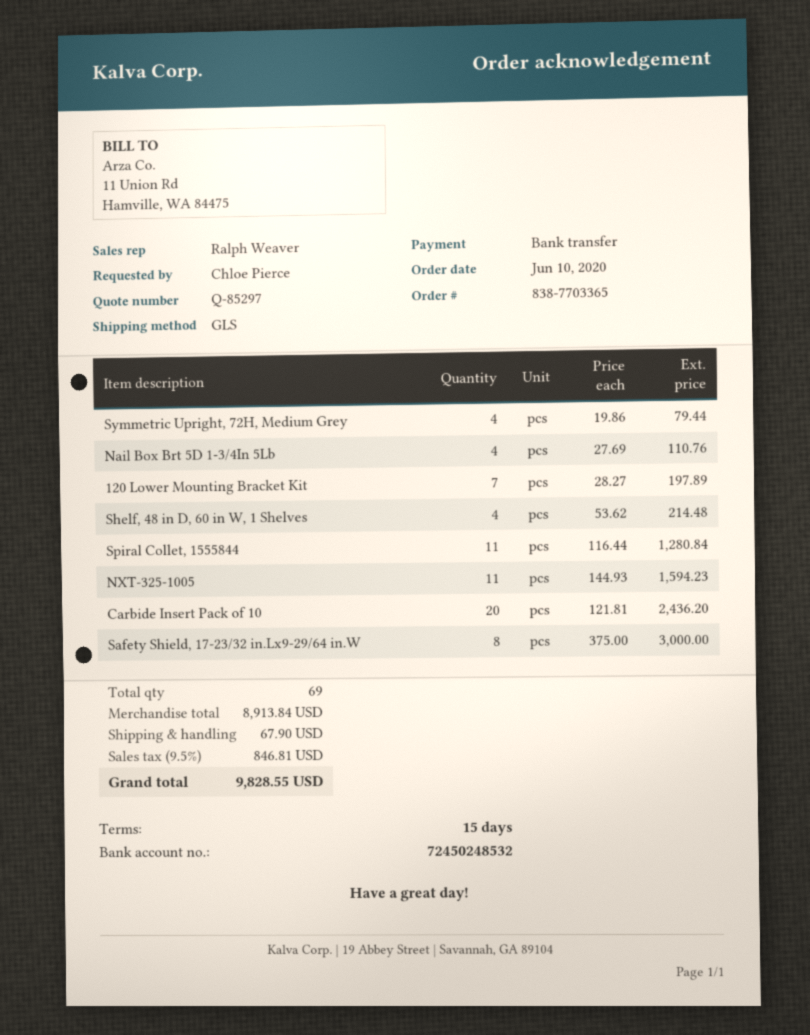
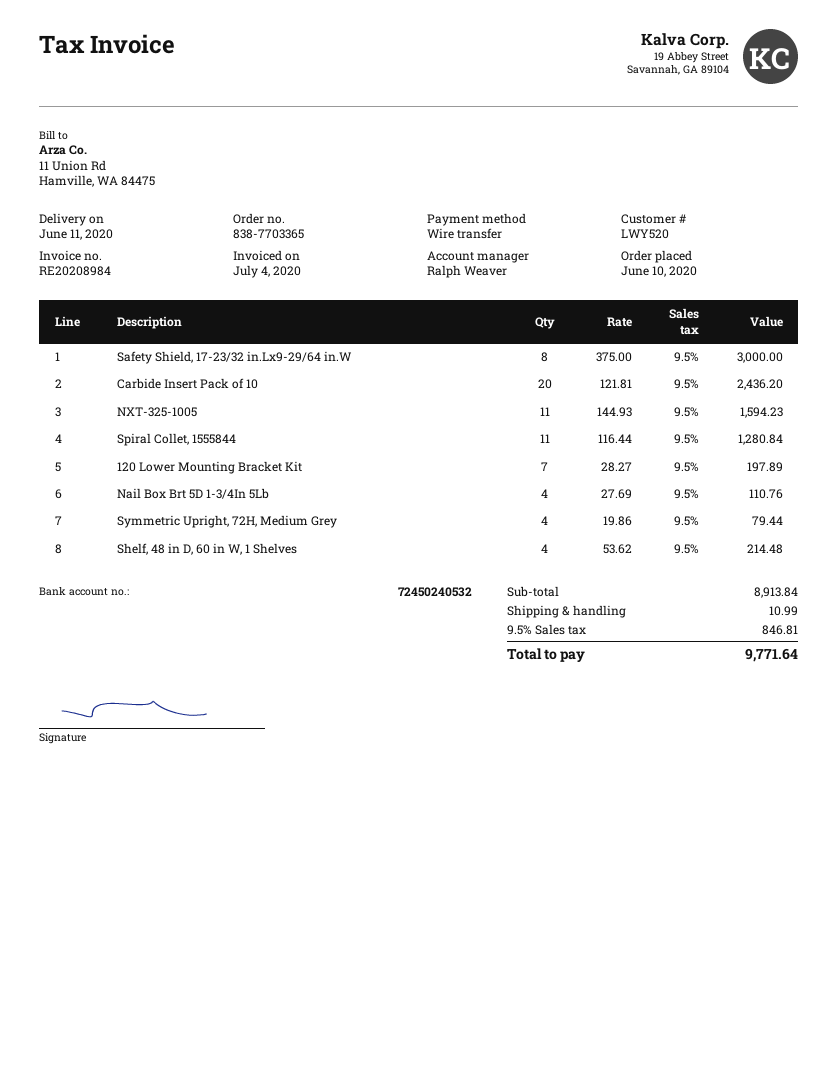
bank account: 72450248532 -> 72450240532
shipping: 67.90 -> 10.99
total: 9828.55 -> 9771.64

